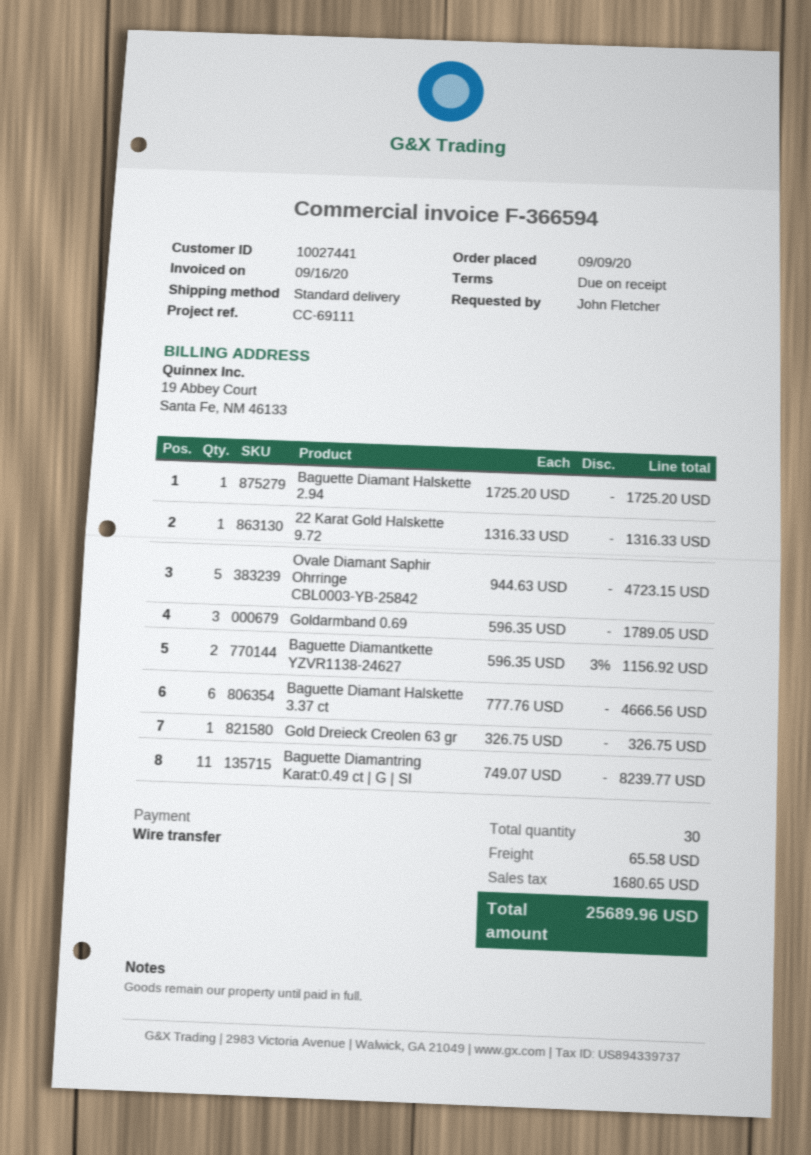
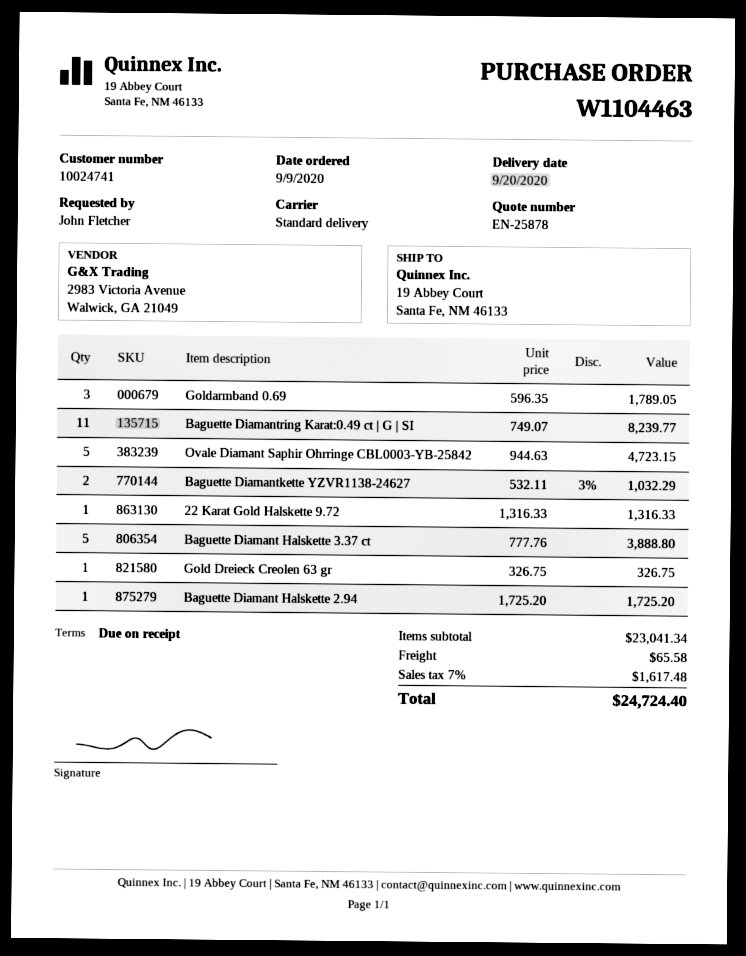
customer number: 10027441 -> 10024741
Baguette Diamantkette YZVR1138-24627: 2 x 596.35 - 3% = 1156.92 -> 2 x 532.11 - 3% = 1032.29
Baguette Diamant Halskette 3.37 ct: 6 x 777.76 = 4666.56 -> 5 x 777.76 = 3888.80
tax: 1680.65 -> 1617.48
total: 25689.96 -> 24724.40

